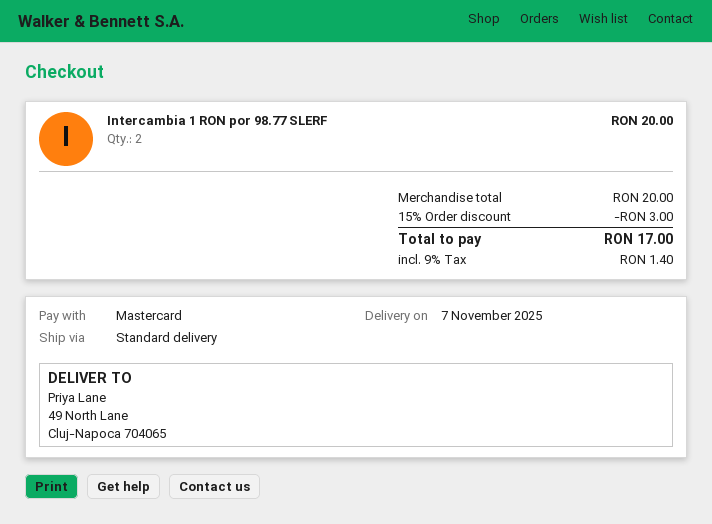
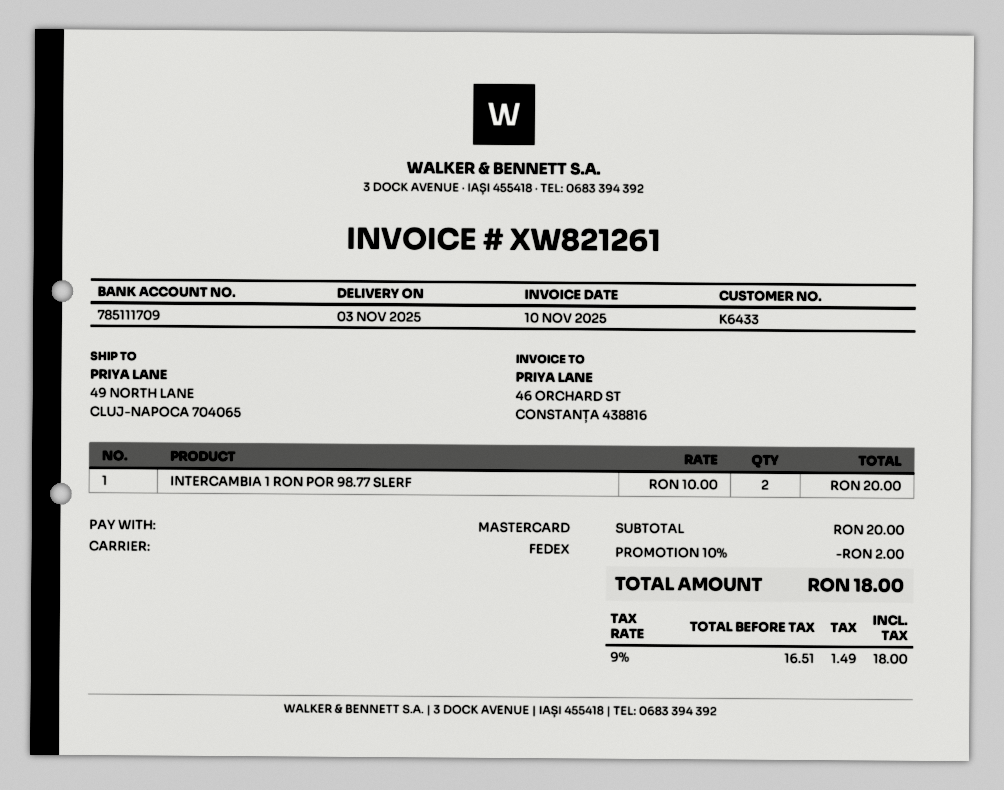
delivery date: 2025-11-07 -> 2025-11-03
shipping method: standard -> FedEx
discount: 15% = 3.00 -> 10% = 2.00
tax: 9% = 1.40 -> 9% = 1.49
total: 17.00 -> 18.00

